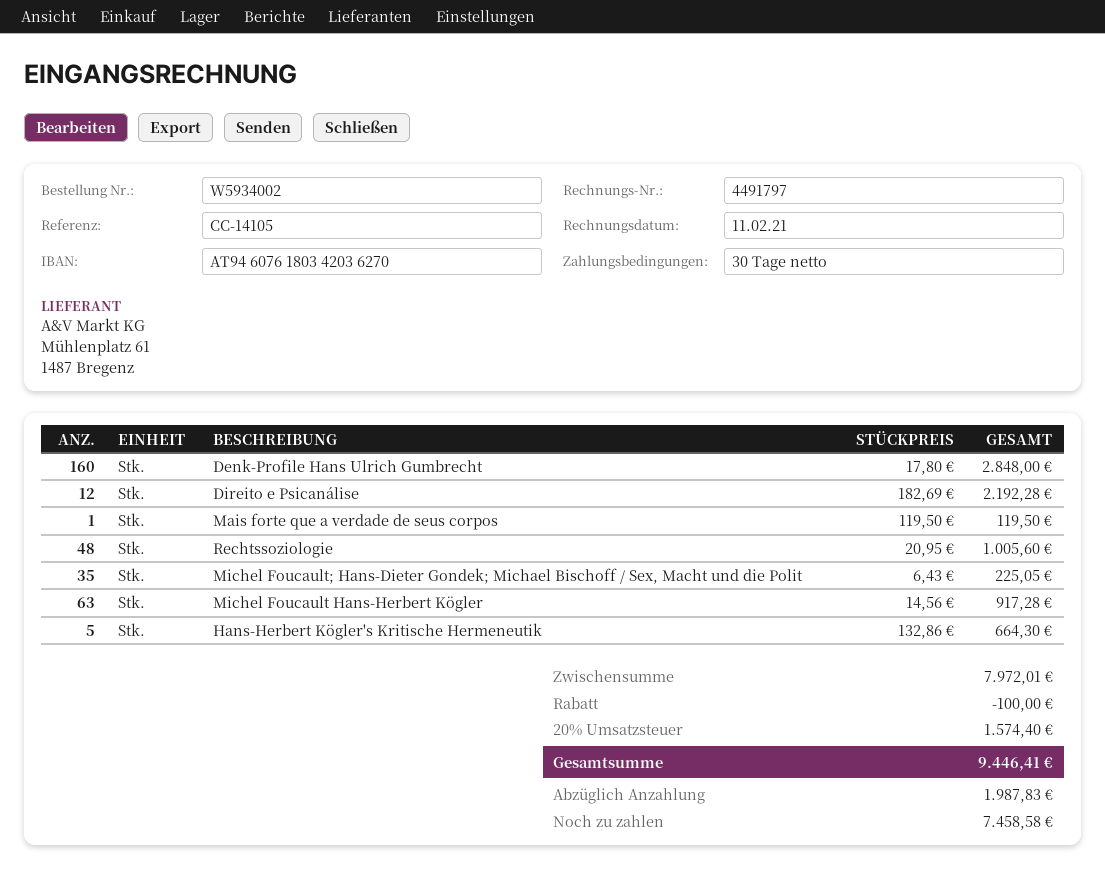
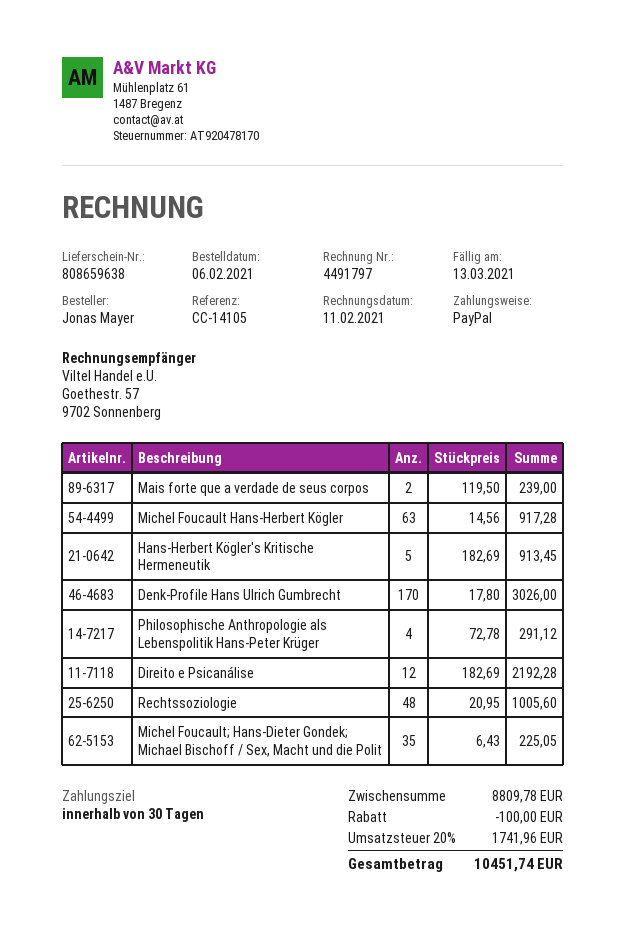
Denk-Profile Hans Ulrich Gumbrecht: 160 x 17.80 = 2848.00 -> 170 x 17.80 = 3026.00
Mais forte que a verdade de seus corpos: 1 x 119.50 = 119.50 -> 2 x 119.50 = 239.00
Hans-Herbert Kögler's Kritische Hermeneutik: 5 x 132.86 = 664.30 -> 5 x 182.69 = 913.45
Philosophische Anthropologie als Lebenspolitik Hans-Peter Krüger: none -> 4 x 72.78 = 291.12
subtotal: 7972.01 -> 8809.78
tax: 20% = 1574.40 -> 20% = 1741.96
total: 9446.41 -> 10451.74

